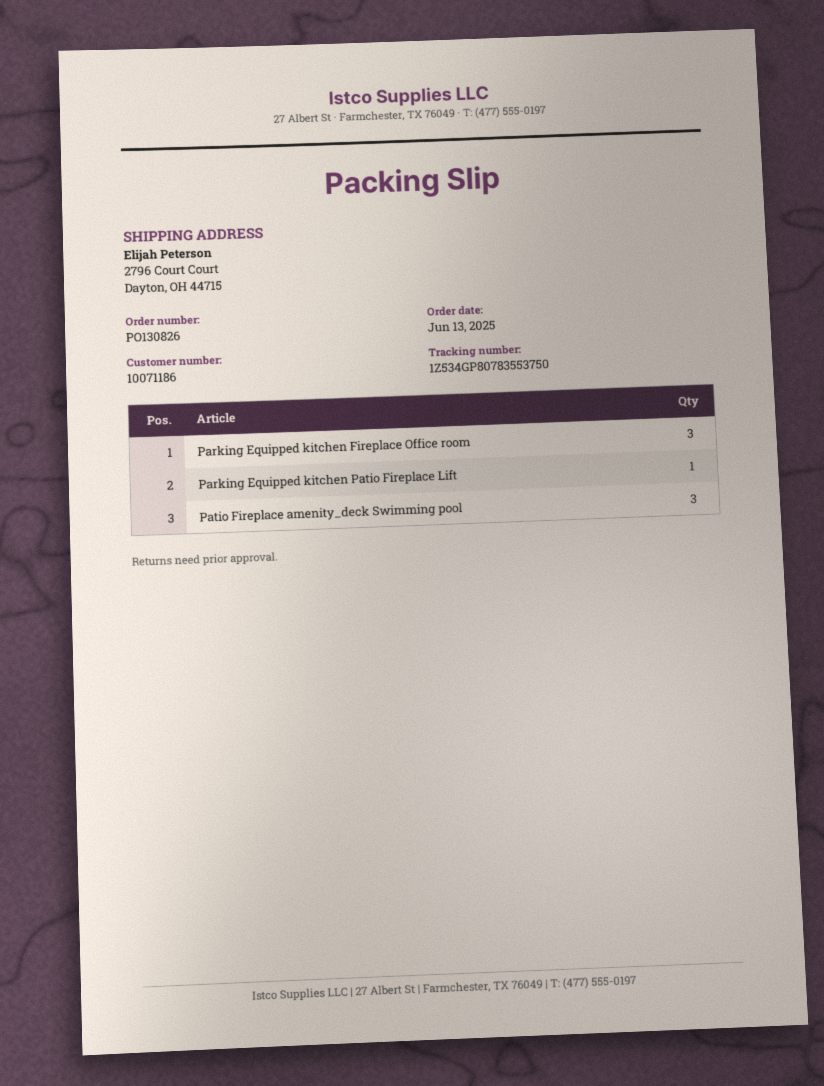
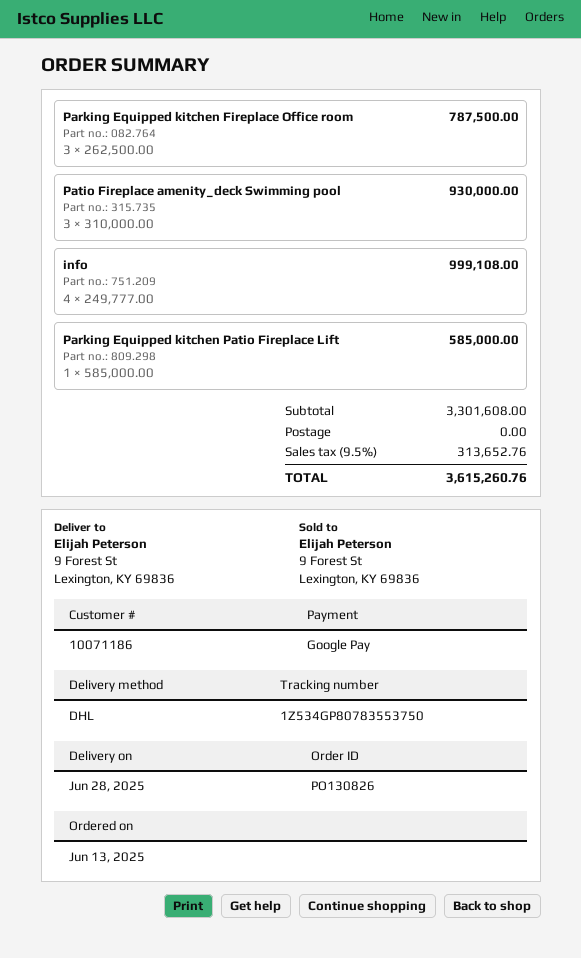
ship to: 2796 Court Court, Dayton, OH 44715 -> 9 Forest St, Lexington, KY 69836
info: none -> 4

